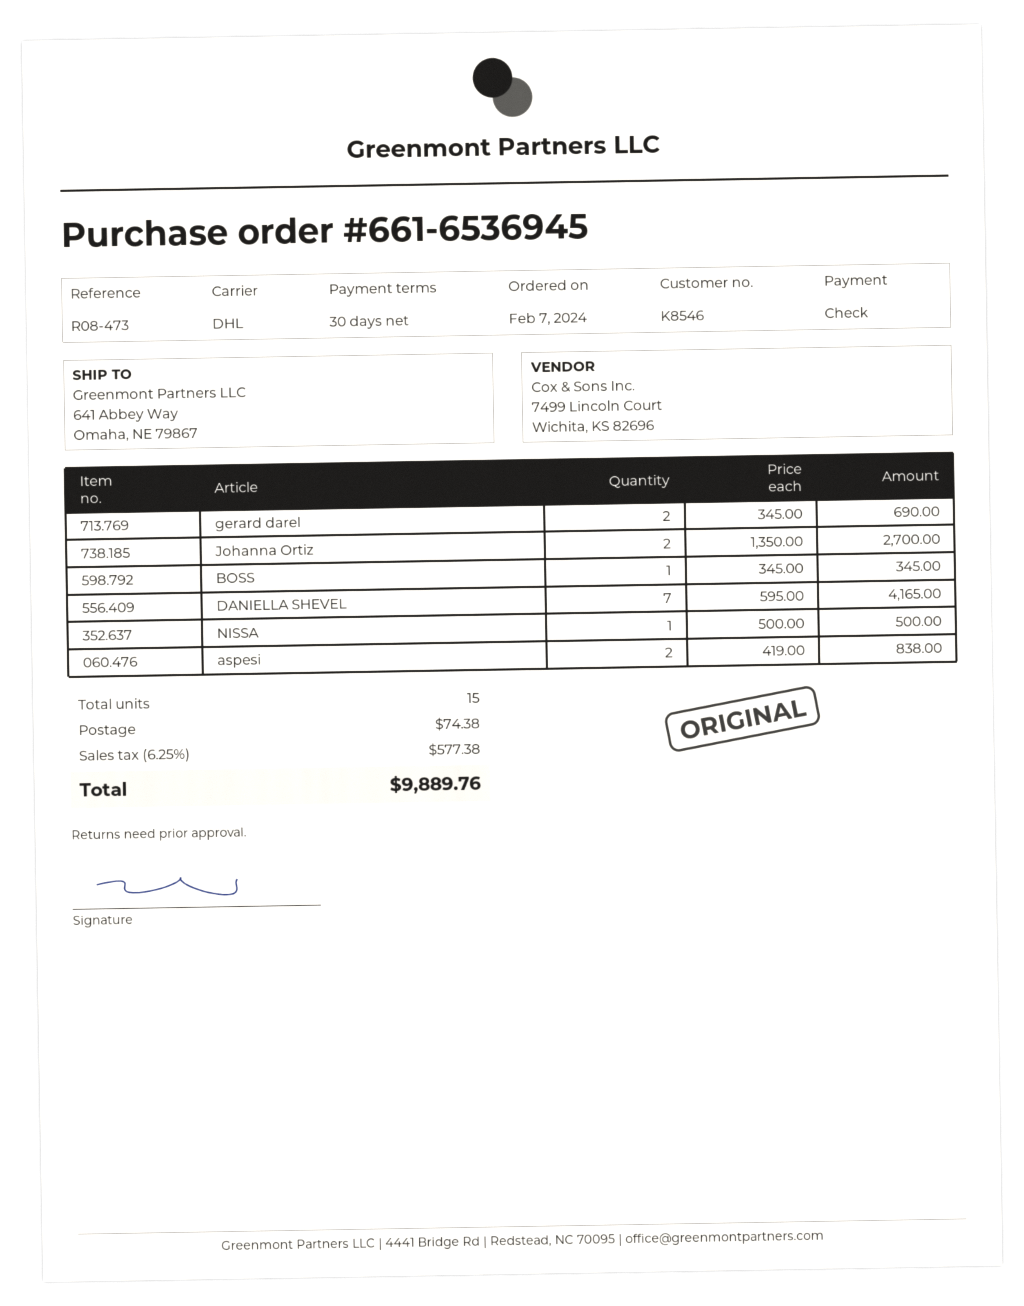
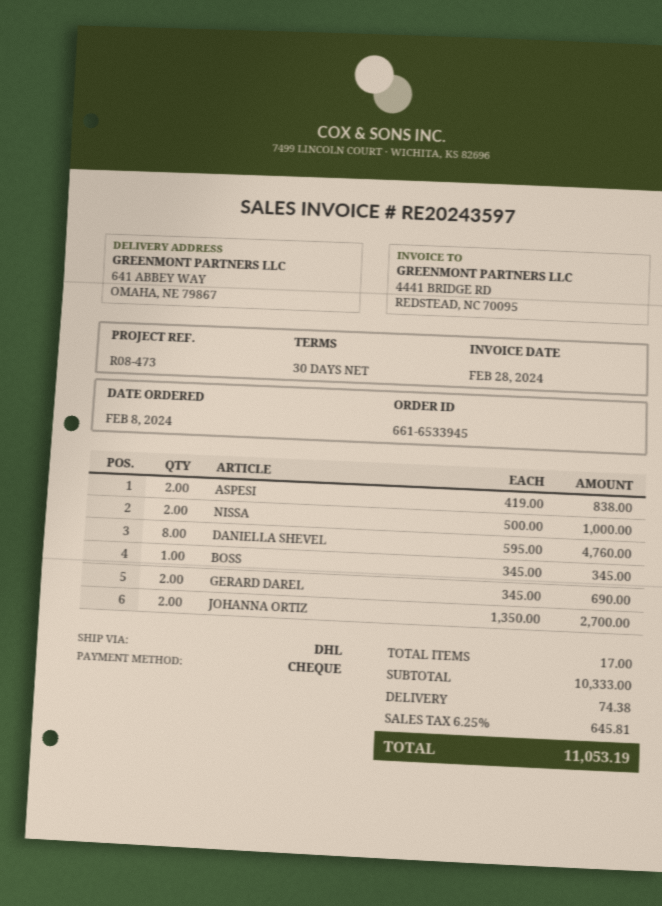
order number: 661-6536945 -> 661-6533945
order date: 2024-02-07 -> 2024-02-08
DANIELLA SHEVEL: 7 x 595.00 = 4165.00 -> 8 x 595.00 = 4760.00
NISSA: 1 x 500.00 = 500.00 -> 2 x 500.00 = 1000.00
total quantity: 15 -> 17
tax: 6.25% = 577.38 -> 6.25% = 645.81
total: 9889.76 -> 11053.19

